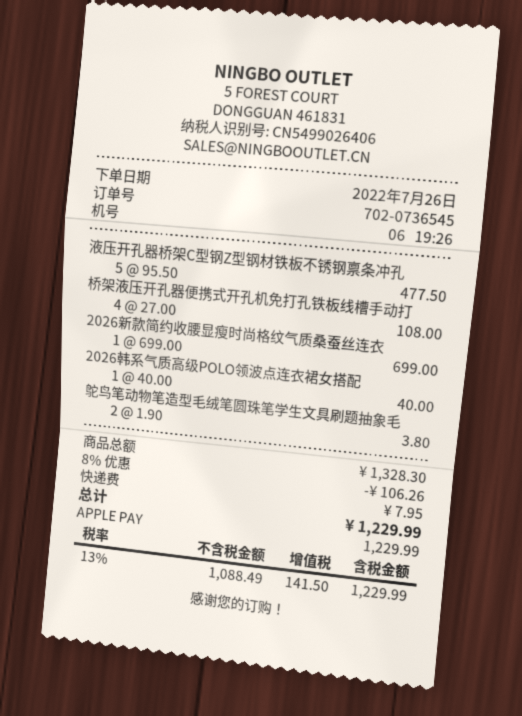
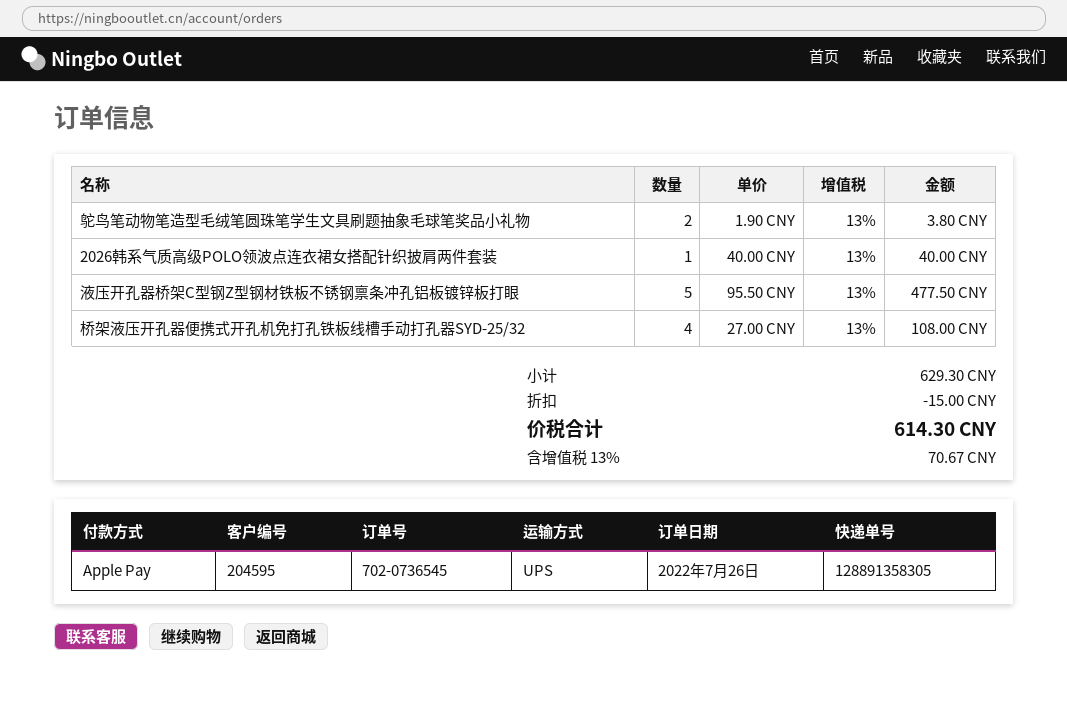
2026新款简约收腰显瘦时尚格纹气质桑蚕丝连衣: 1 x 699.00 = 699.00 -> none
subtotal: 1328.30 -> 629.30
discount: 106.26 -> 15.00
shipping: 7.95 -> none
tax: 13% = 141.50 -> 13% = 70.67
total: 1229.99 -> 614.30

